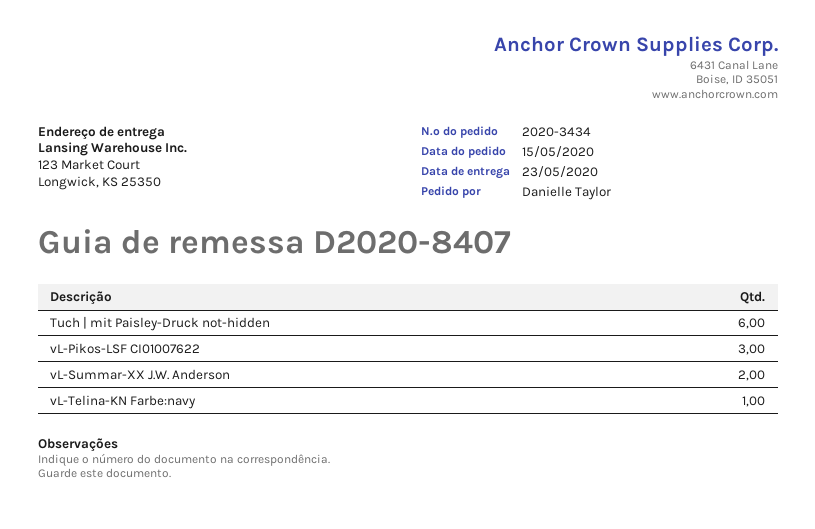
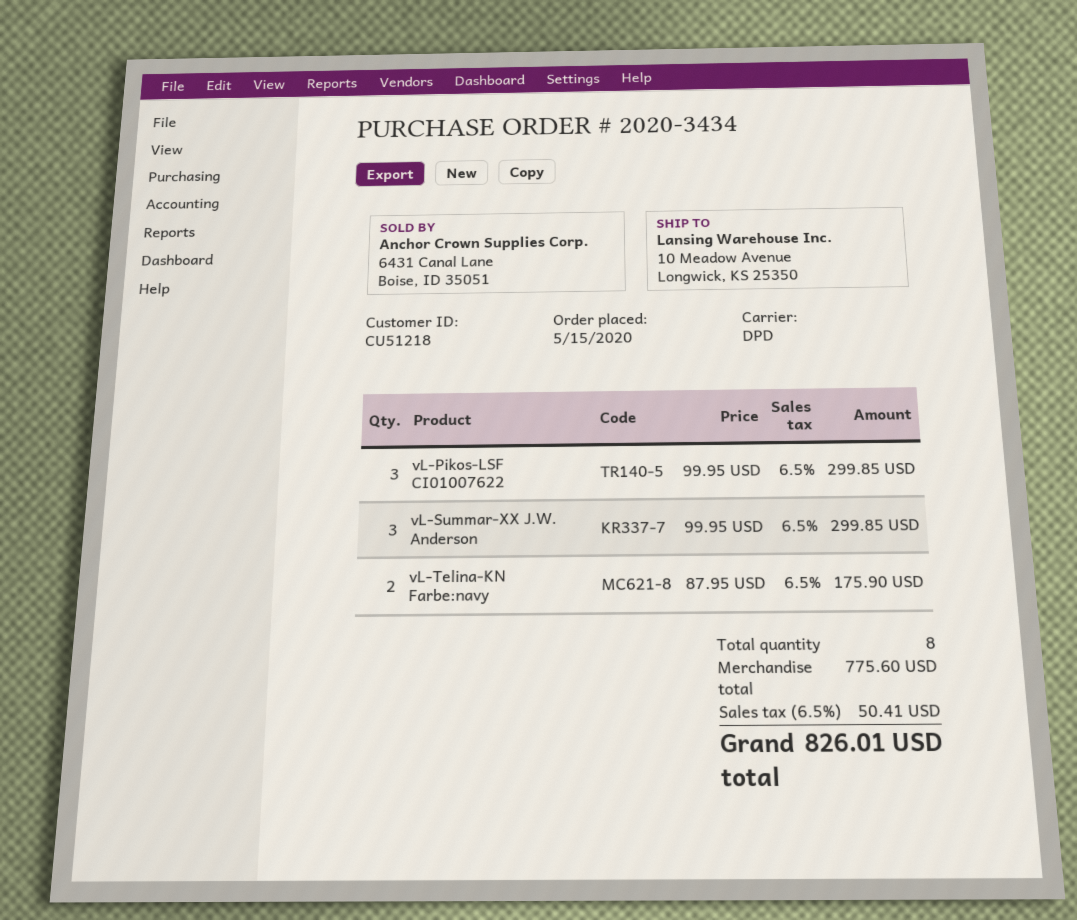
ship to: 123 Market Court, Longwick, KS 25350 -> 10 Meadow Avenue, Longwick, KS 25350
Tuch | mit Paisley-Druck not-hidden: 6 -> none
vL-Summar-XX J.W. Anderson: 2 -> 3
vL-Telina-KN Farbe:navy: 1 -> 2

